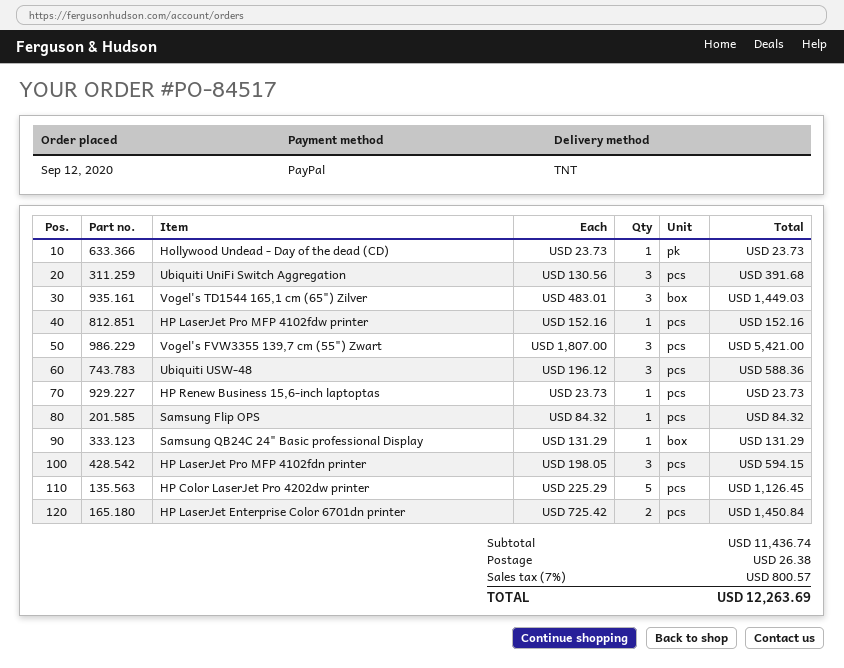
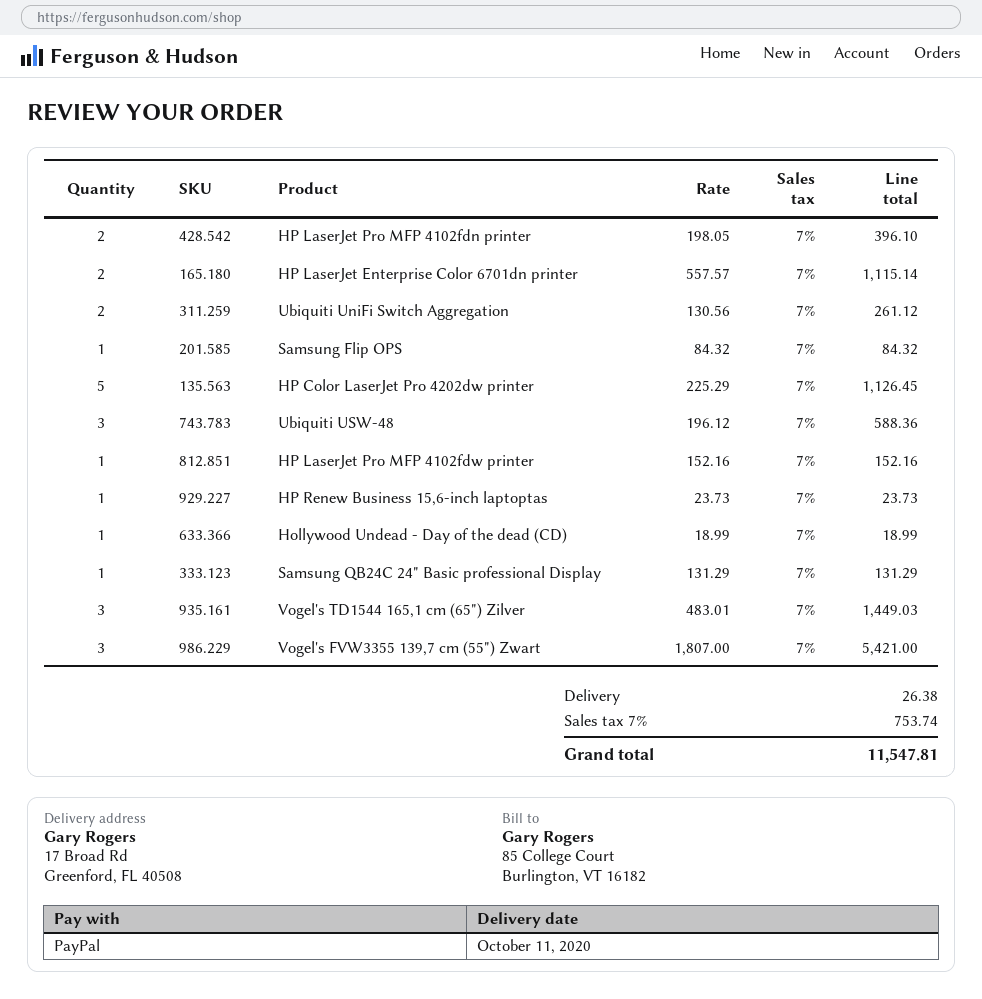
Hollywood Undead - Day of the dead (CD): 1 x 23.73 = 23.73 -> 1 x 18.99 = 18.99
Ubiquiti UniFi Switch Aggregation: 3 x 130.56 = 391.68 -> 2 x 130.56 = 261.12
HP LaserJet Pro MFP 4102fdn printer: 3 x 198.05 = 594.15 -> 2 x 198.05 = 396.10
HP LaserJet Enterprise Color 6701dn printer: 2 x 725.42 = 1450.84 -> 2 x 557.57 = 1115.14
tax: 7% = 800.57 -> 7% = 753.74
total: 12263.69 -> 11547.81

